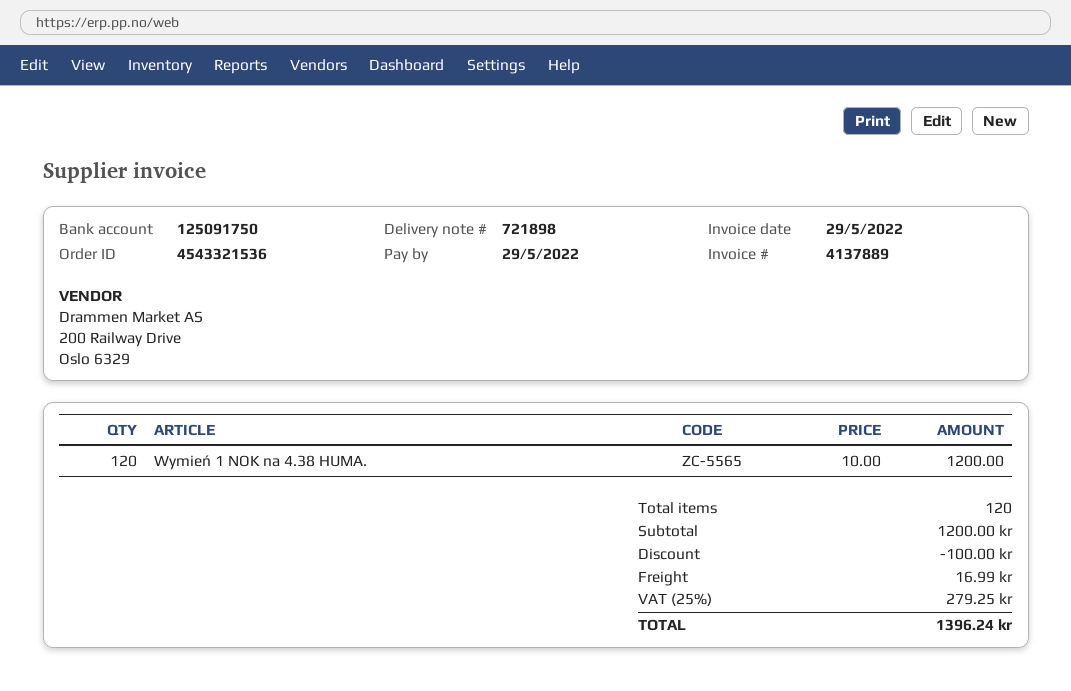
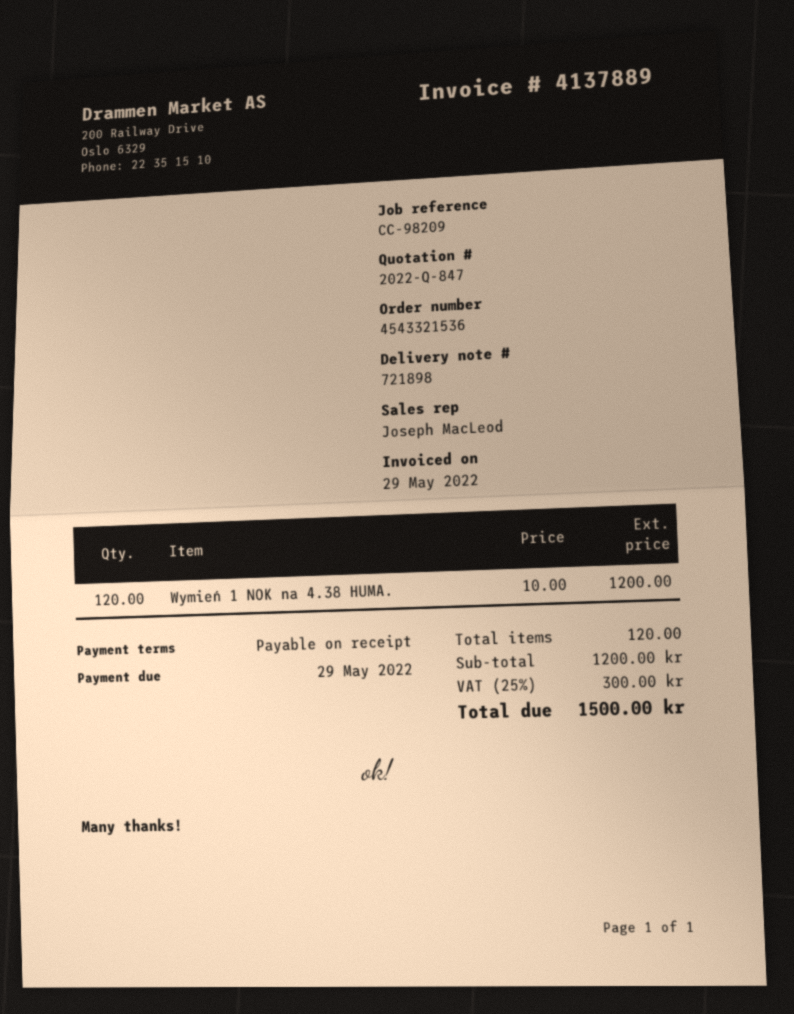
discount: 100.00 -> none
shipping: 16.99 -> none
tax: 25% = 279.25 -> 25% = 300.00
total: 1396.24 -> 1500.00

